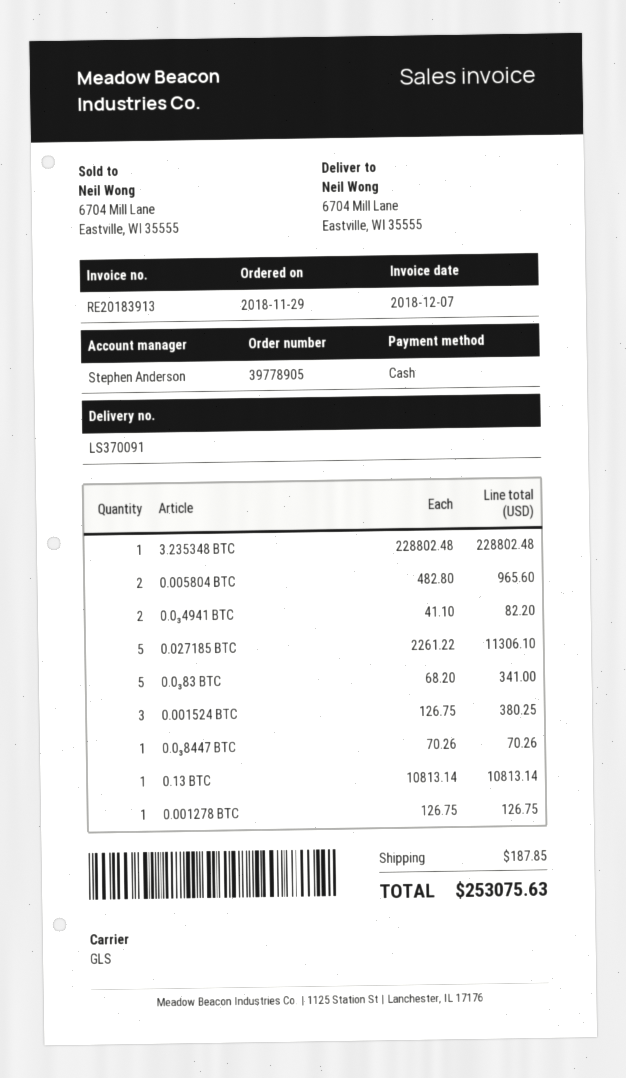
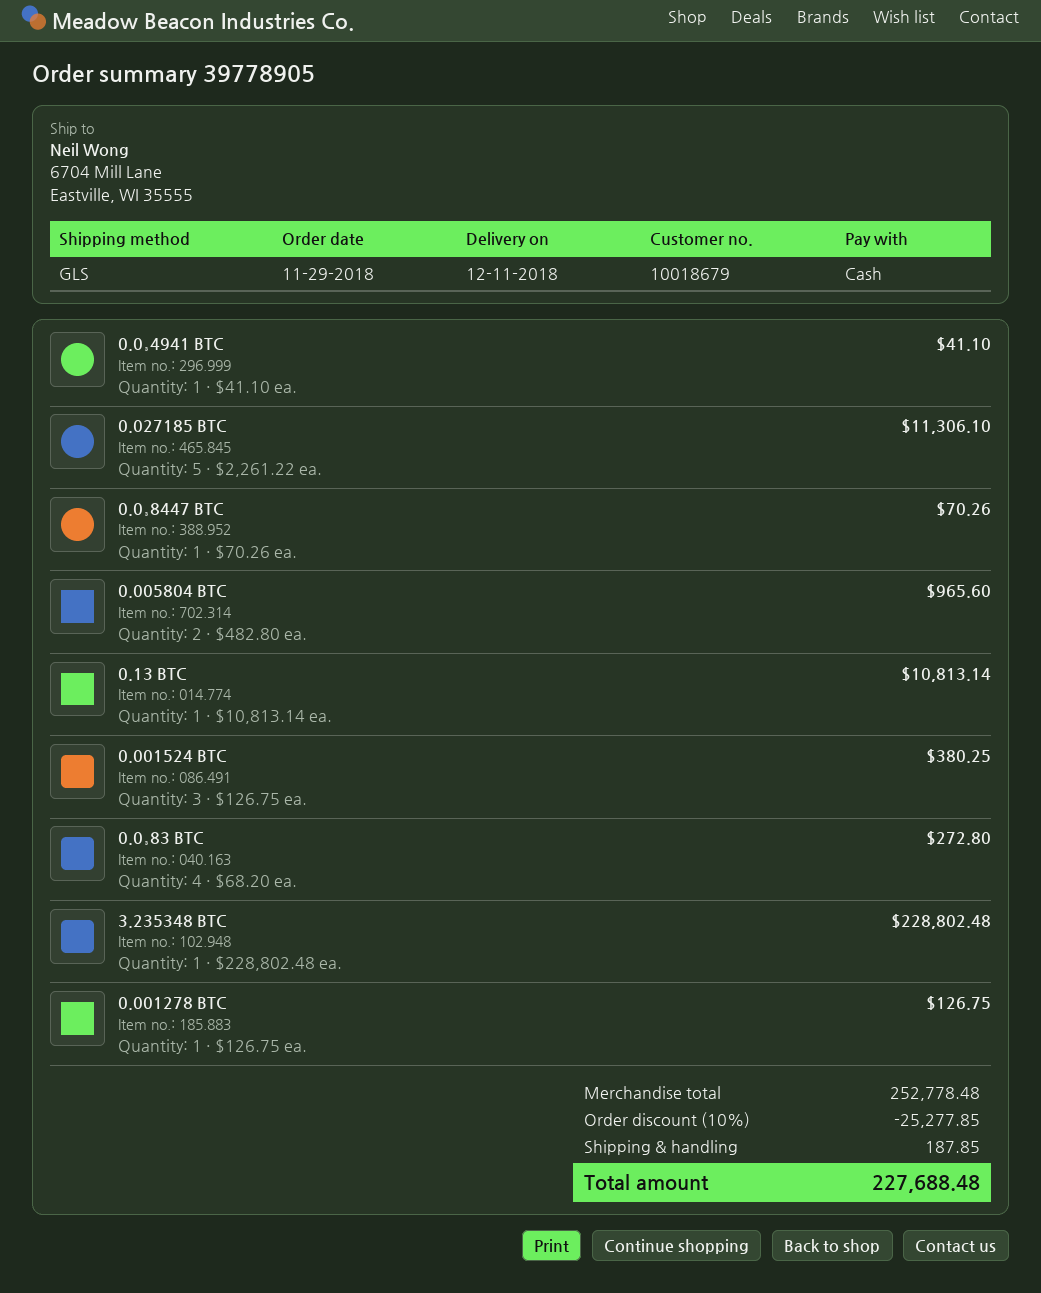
0.0₃4941 BTC: 2 x 41.10 = 82.20 -> 1 x 41.10 = 41.10
0.0₃83 BTC: 5 x 68.20 = 341.00 -> 4 x 68.20 = 272.80
discount: none -> 10% = 25277.85
total: 253075.63 -> 227688.48

